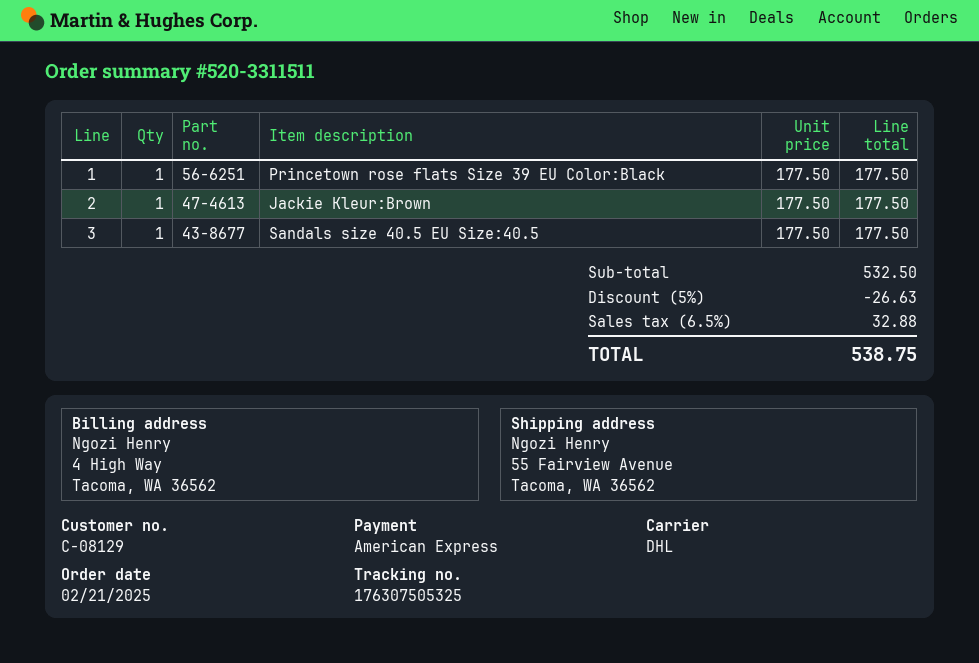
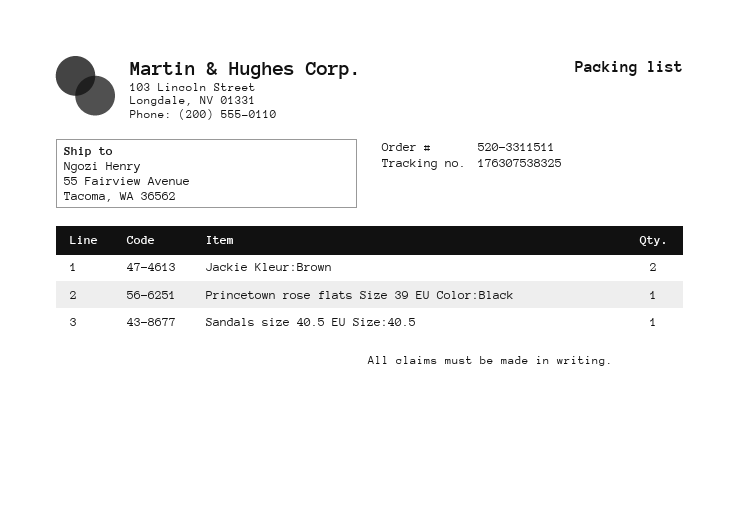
tracking number: 176307505325 -> 176307538325
Jackie Kleur:Brown: 1 -> 2

